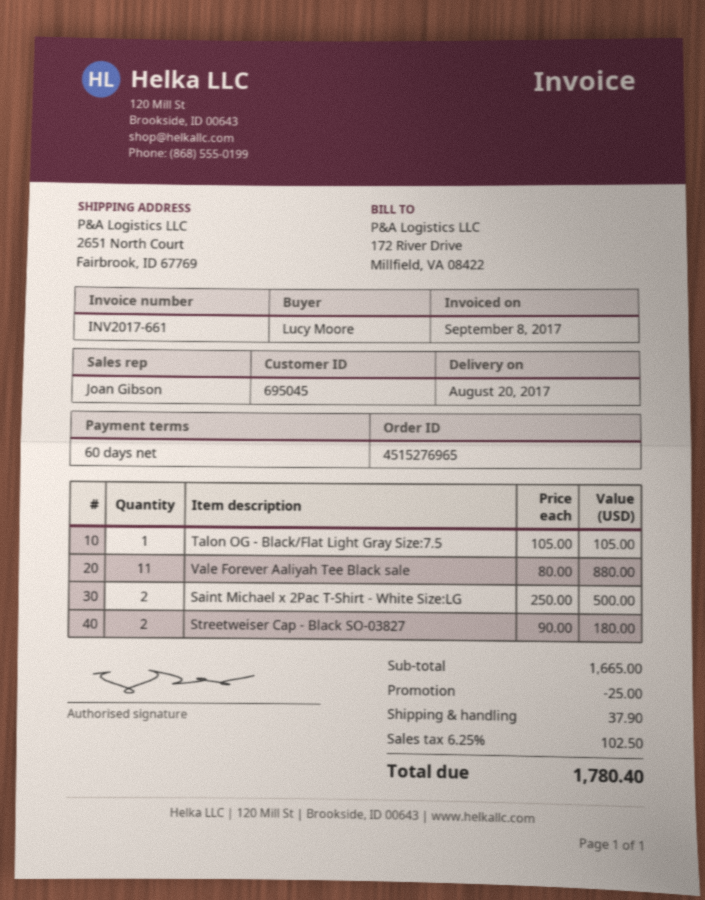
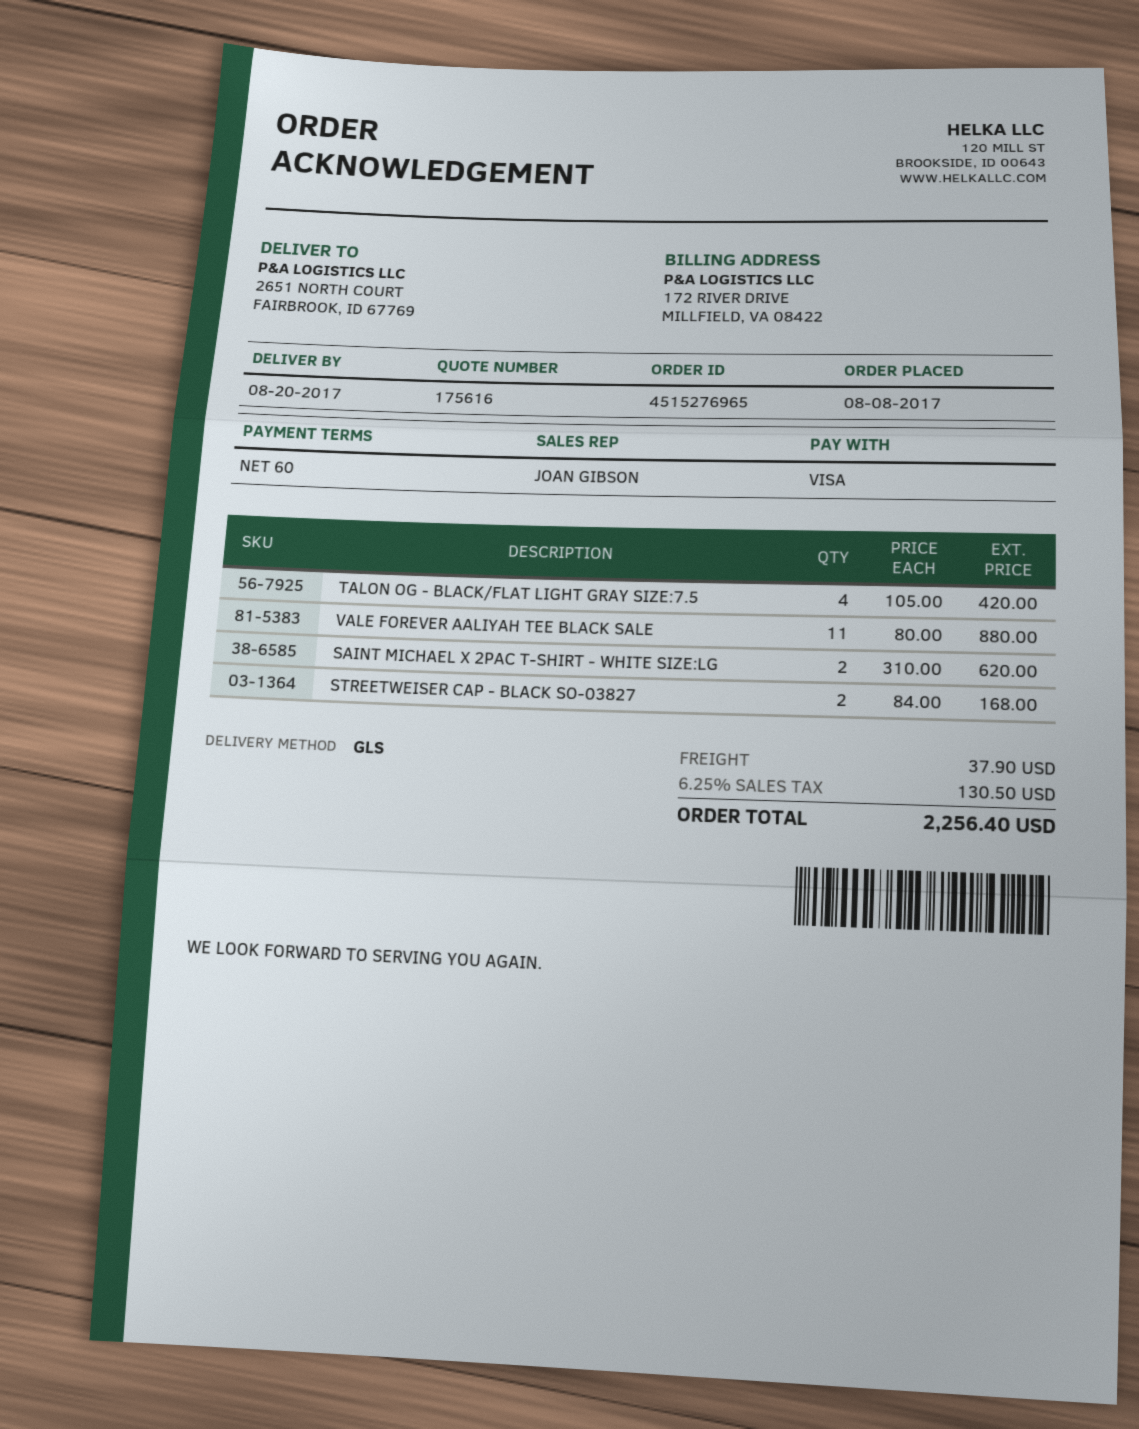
Talon OG - Black/Flat Light Gray Size:7.5: 1 x 105.00 = 105.00 -> 4 x 105.00 = 420.00
Saint Michael x 2Pac T-Shirt - White Size:LG: 2 x 250.00 = 500.00 -> 2 x 310.00 = 620.00
Streetweiser Cap - Black SO-03827: 2 x 90.00 = 180.00 -> 2 x 84.00 = 168.00
discount: 25.00 -> none
tax: 6.25% = 102.50 -> 6.25% = 130.50
total: 1780.40 -> 2256.40

